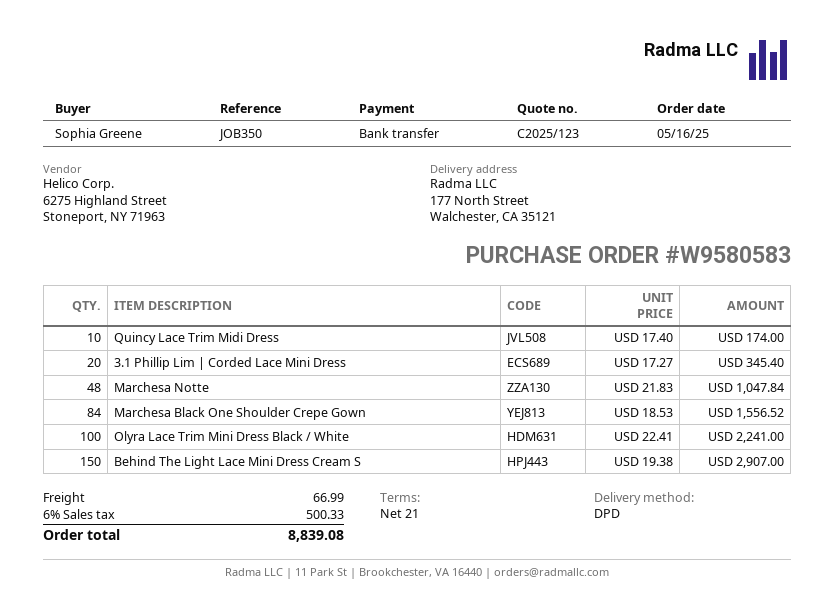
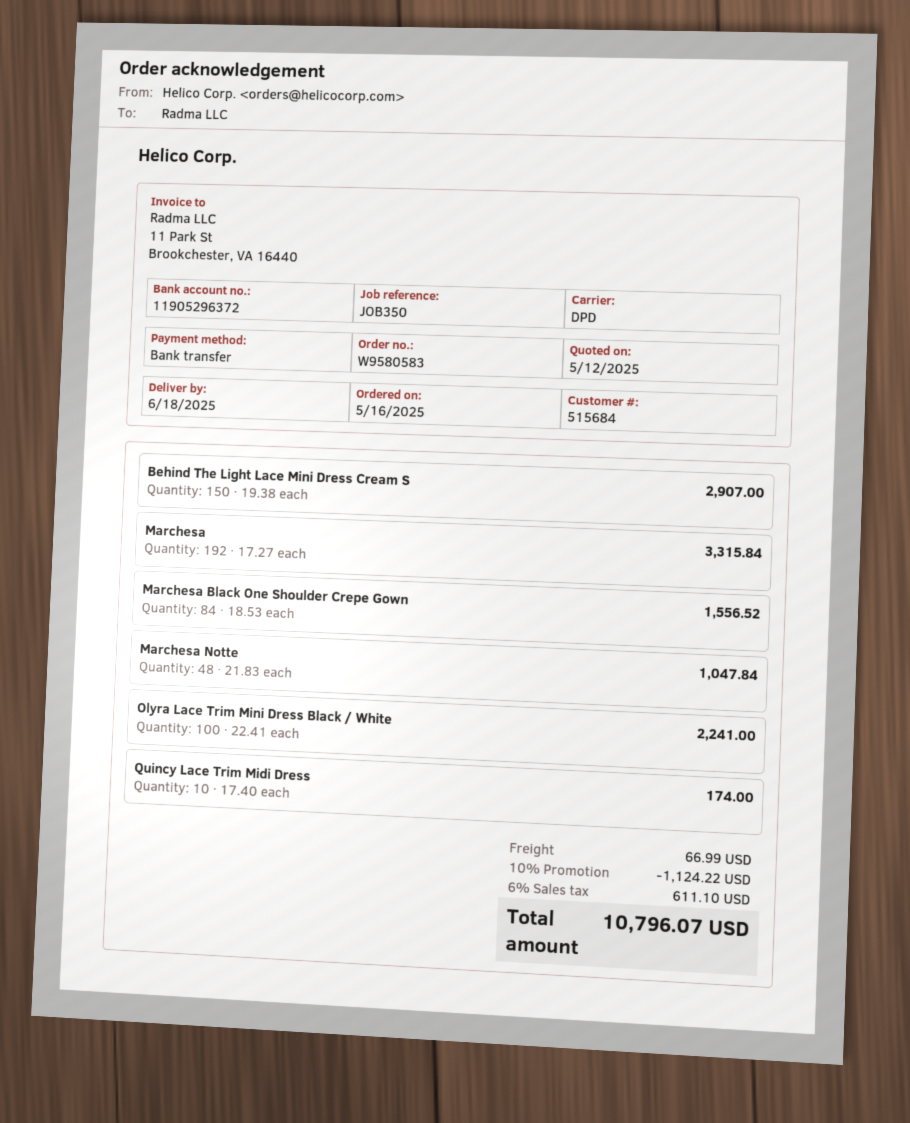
3.1 Phillip Lim | Corded Lace Mini Dress: 20 x 17.27 = 345.40 -> none
Marchesa: none -> 192 x 17.27 = 3315.84
discount: none -> 10% = 1124.22
tax: 6% = 500.33 -> 6% = 611.10
total: 8839.08 -> 10796.07

